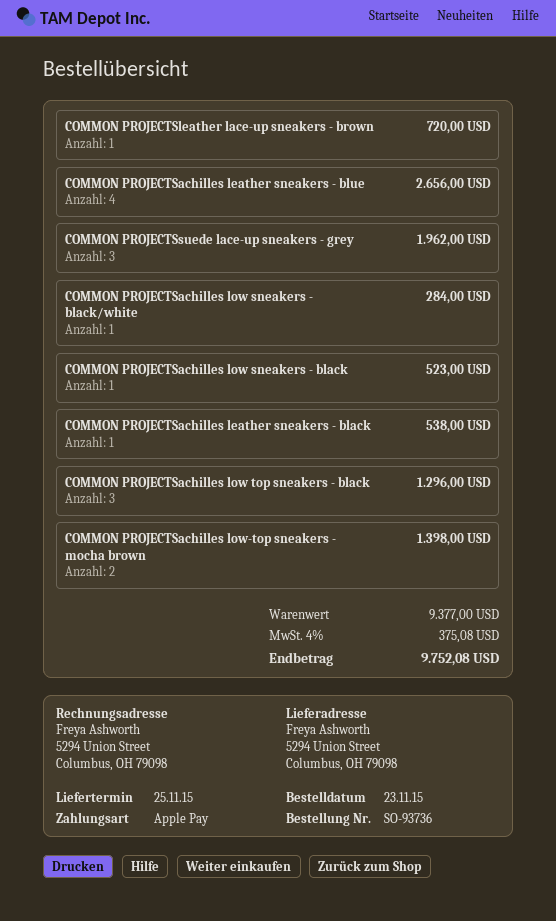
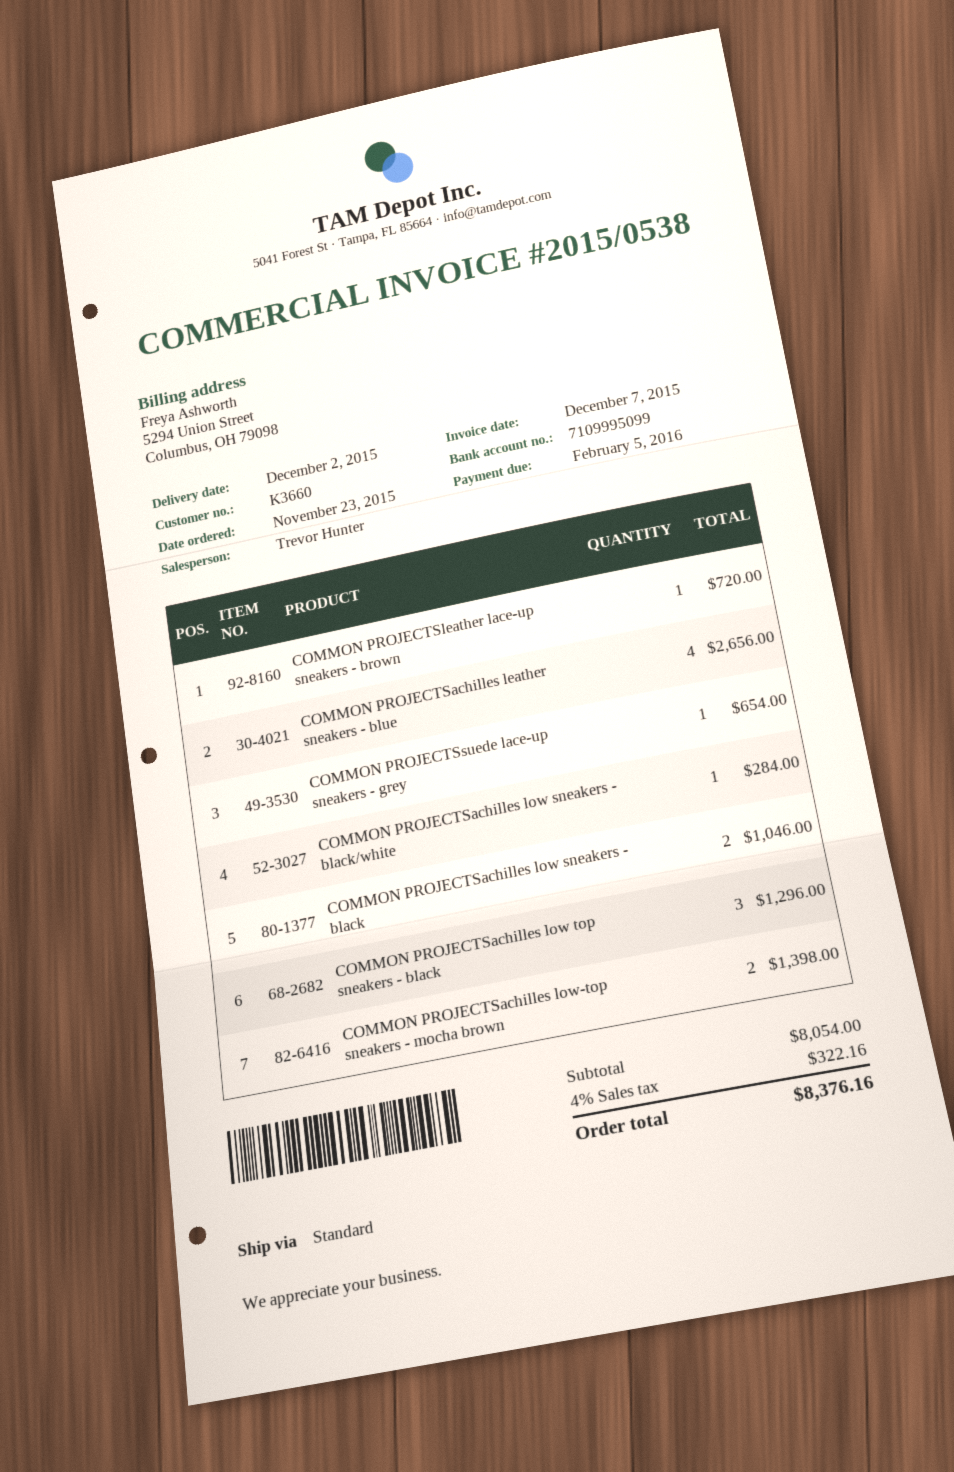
delivery date: 2015-11-25 -> 2015-12-02
COMMON PROJECTSsuede lace-up sneakers - grey: 3 for 1962.00 -> 1 for 654.00
COMMON PROJECTSachilles low sneakers - black: 1 for 523.00 -> 2 for 1046.00
COMMON PROJECTSachilles leather sneakers - black: 1 for 538.00 -> none
subtotal: 9377.00 -> 8054.00
tax: 4% = 375.08 -> 4% = 322.16
total: 9752.08 -> 8376.16

